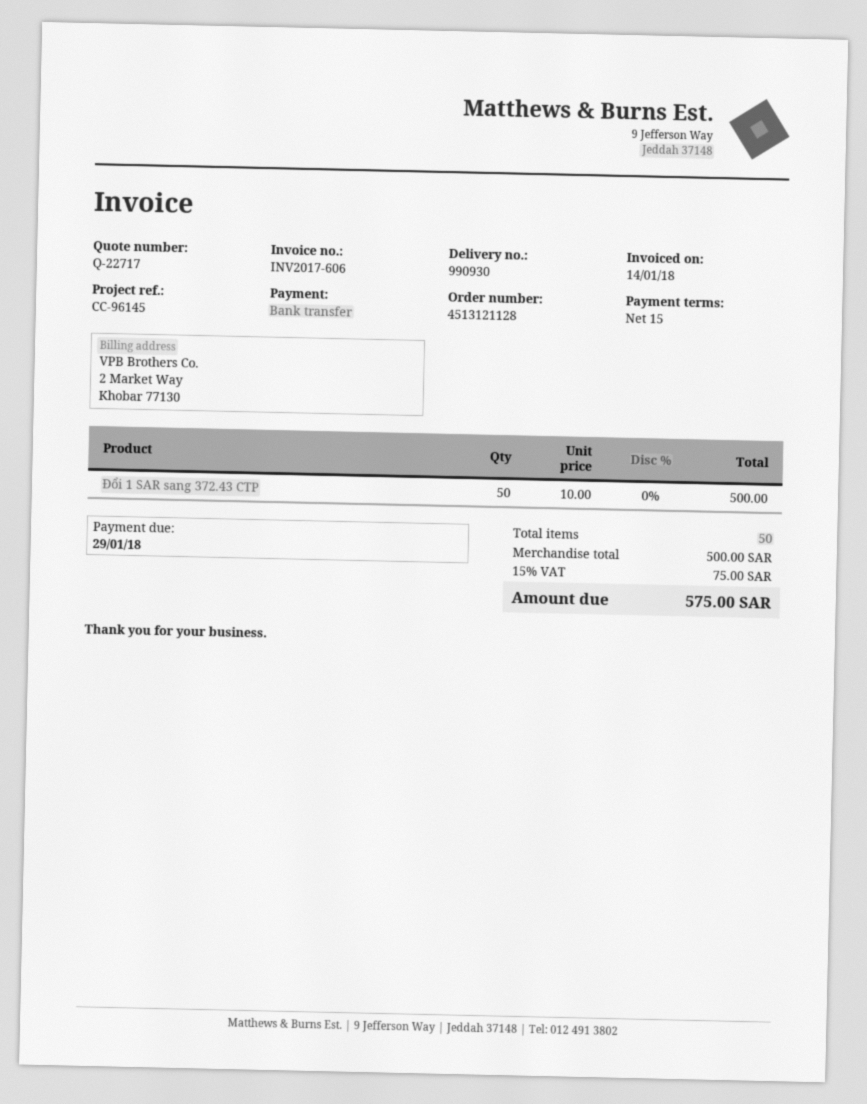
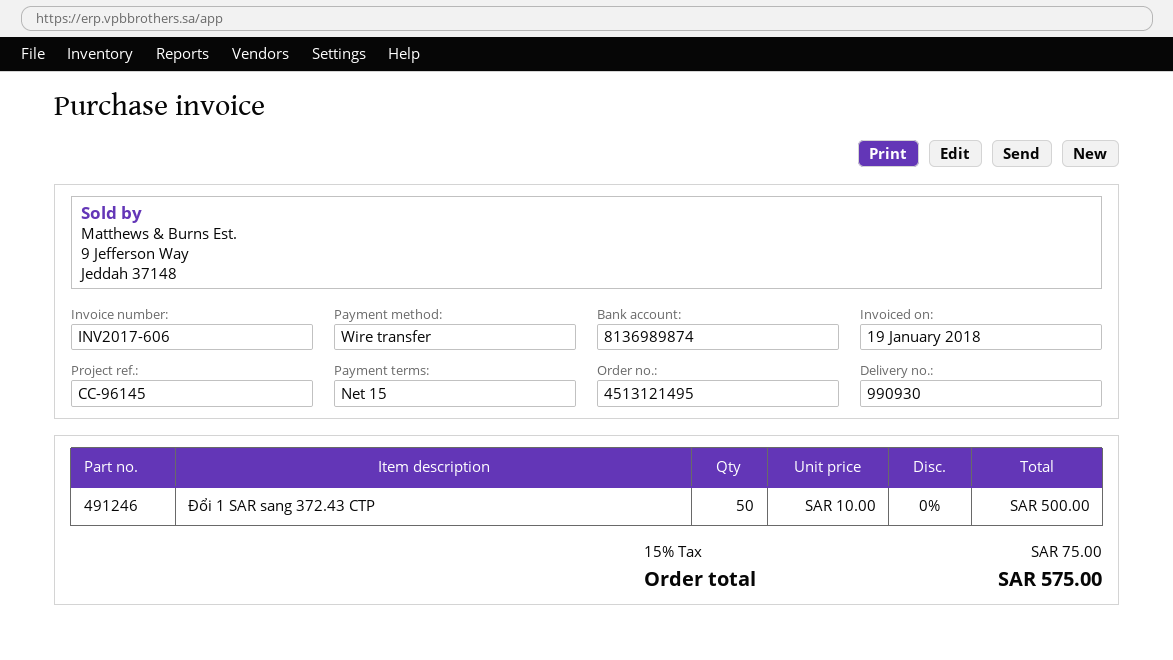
order number: 4513121128 -> 4513121495
invoice date: 2018-01-14 -> 2018-01-19

